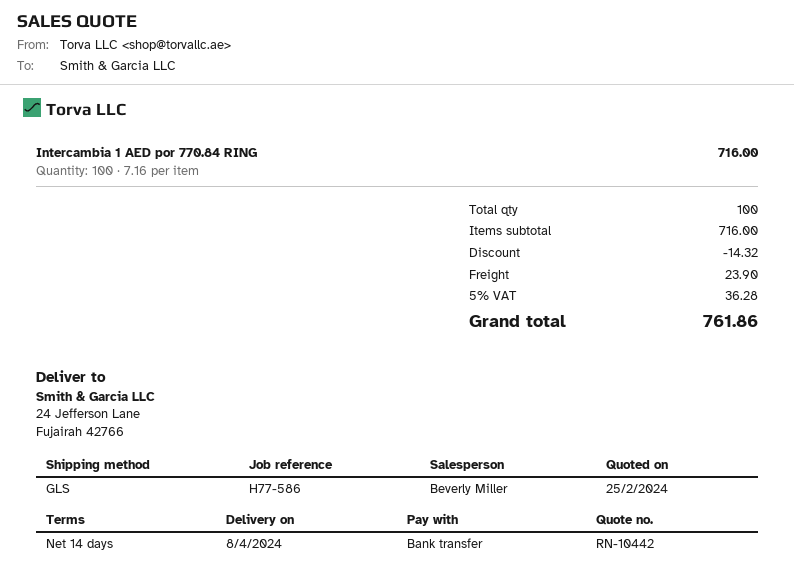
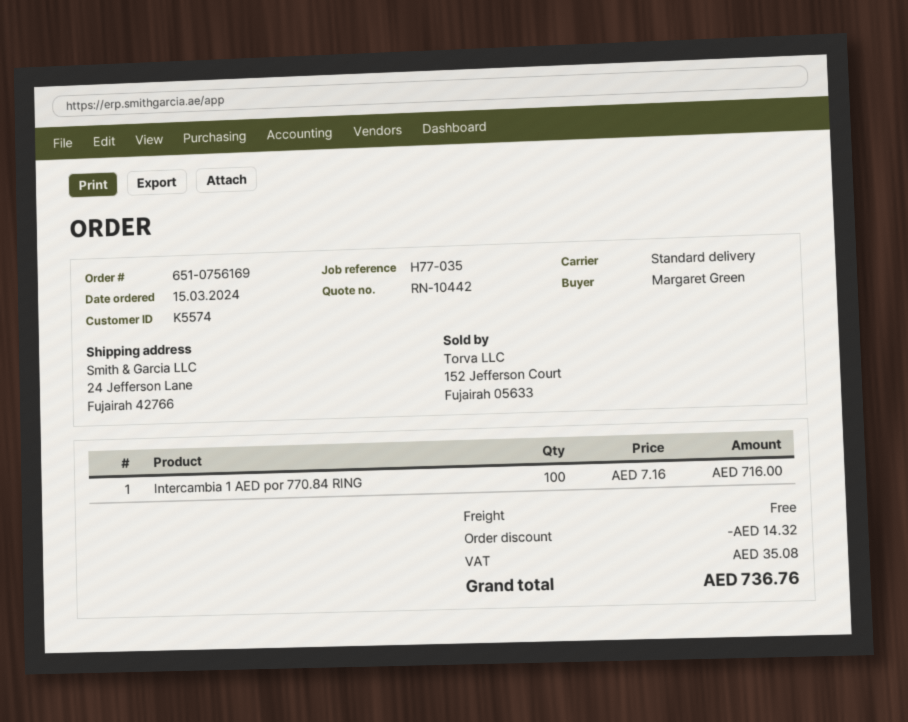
reference: H77-586 -> H77-035
shipping method: GLS -> standard
shipping: 23.90 -> 0.00
tax: 36.28 -> 35.08
total: 761.86 -> 736.76

